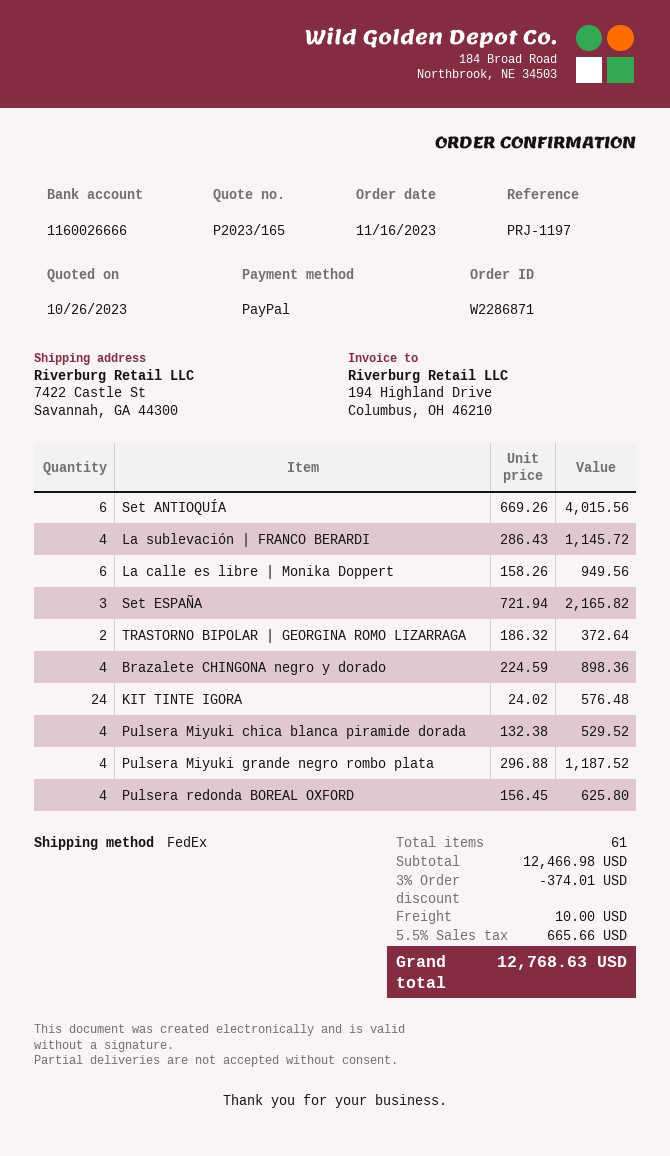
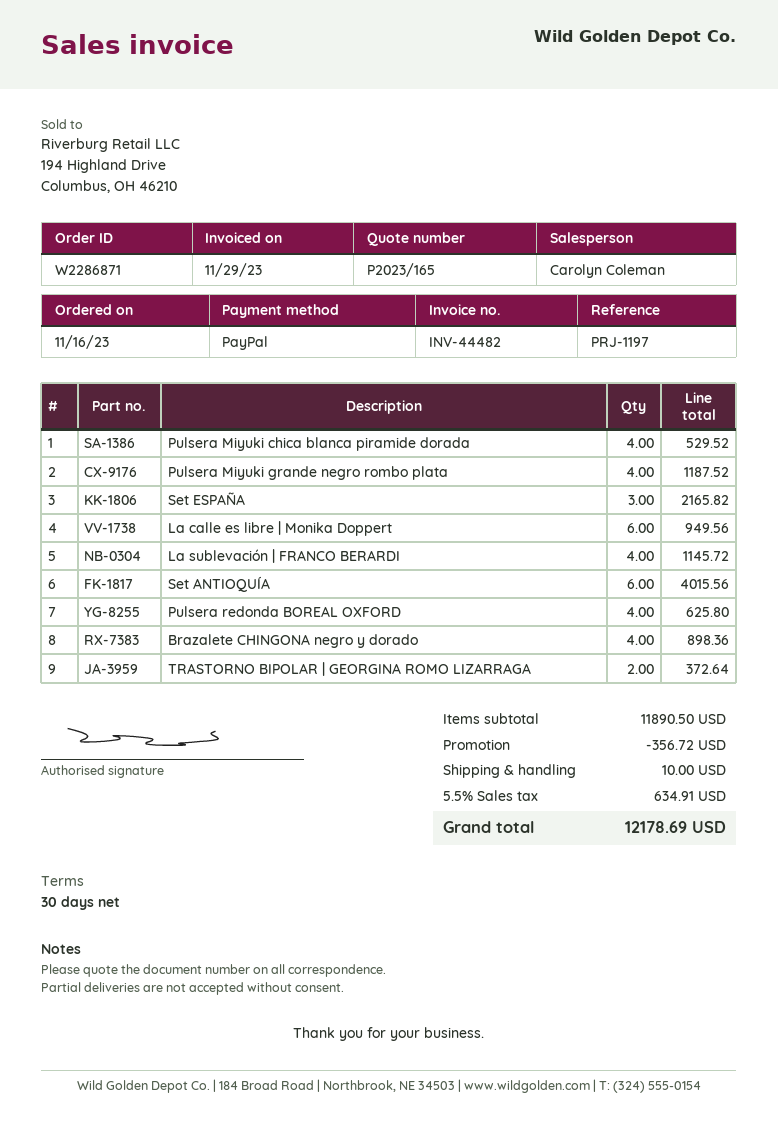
KIT TINTE IGORA: 24 for 576.48 -> none
subtotal: 12466.98 -> 11890.50
discount: 374.01 -> 356.72
tax: 5.5% = 665.66 -> 5.5% = 634.91
total: 12768.63 -> 12178.69

